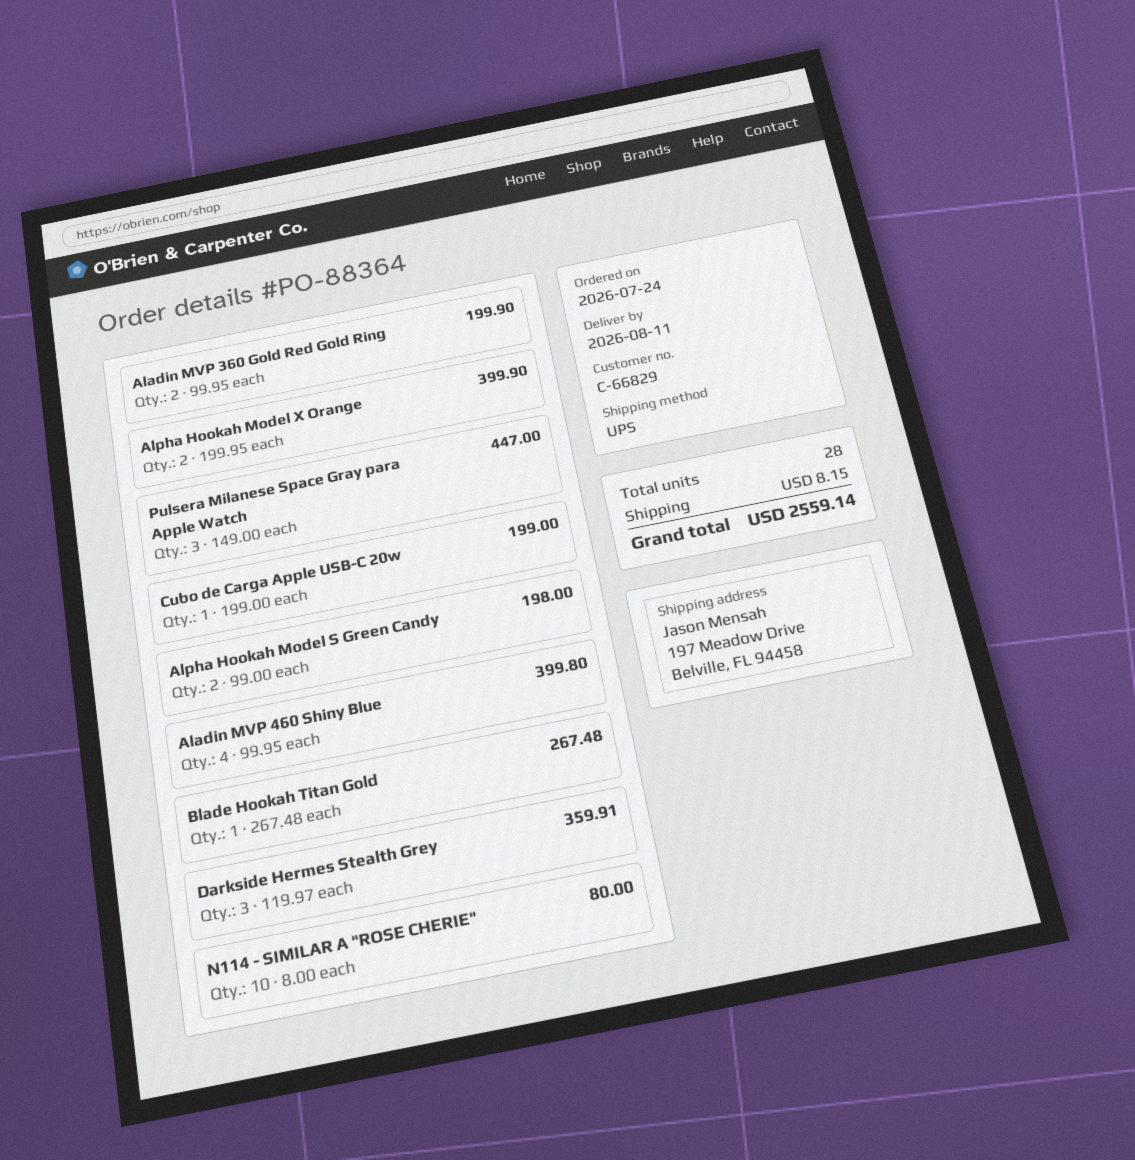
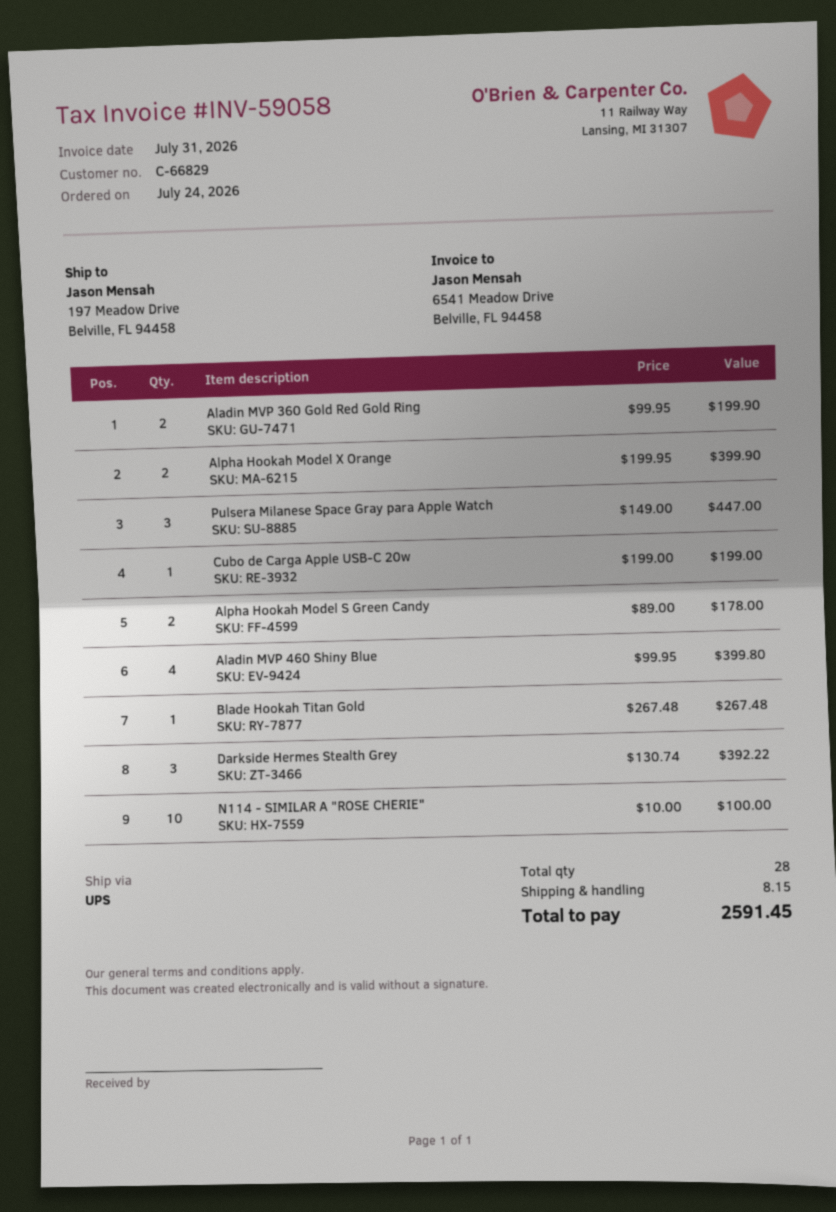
Alpha Hookah Model S Green Candy: 2 x 99.00 = 198.00 -> 2 x 89.00 = 178.00
Darkside Hermes Stealth Grey: 3 x 119.97 = 359.91 -> 3 x 130.74 = 392.22
N114 - SIMILAR A "ROSE CHERIE": 10 x 8.00 = 80.00 -> 10 x 10.00 = 100.00
total: 2559.14 -> 2591.45

